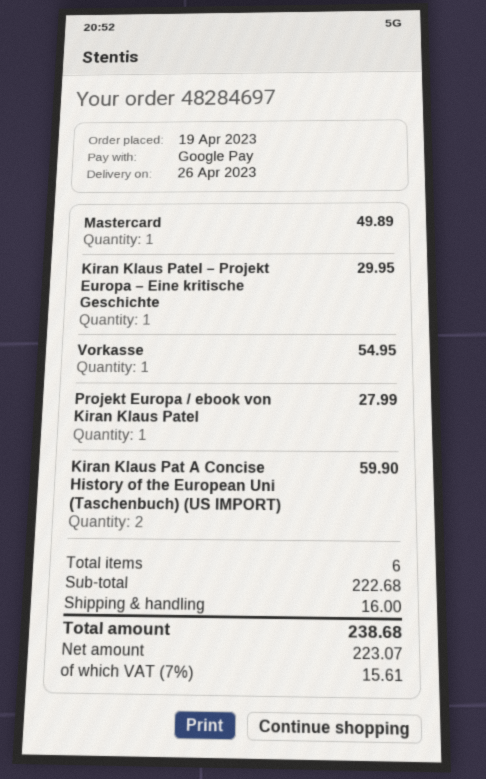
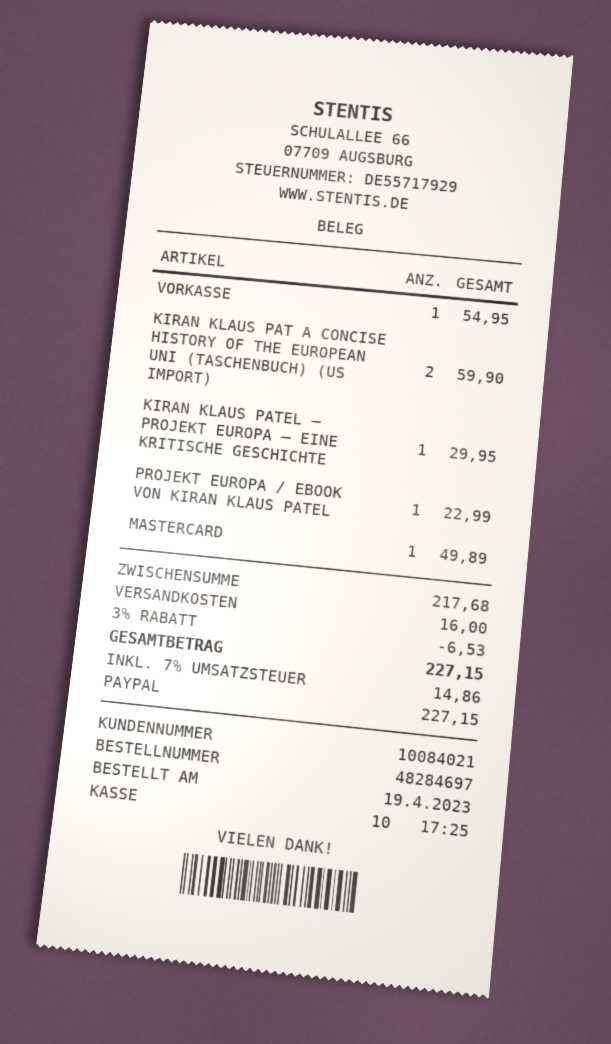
payment method: Google Pay -> PayPal
Projekt Europa / ebook von Kiran Klaus Patel: 1 for 27.99 -> 1 for 22.99
subtotal: 222.68 -> 217.68
discount: none -> 3% = 6.53
tax: 7% = 15.61 -> 7% = 14.86
total: 238.68 -> 227.15

